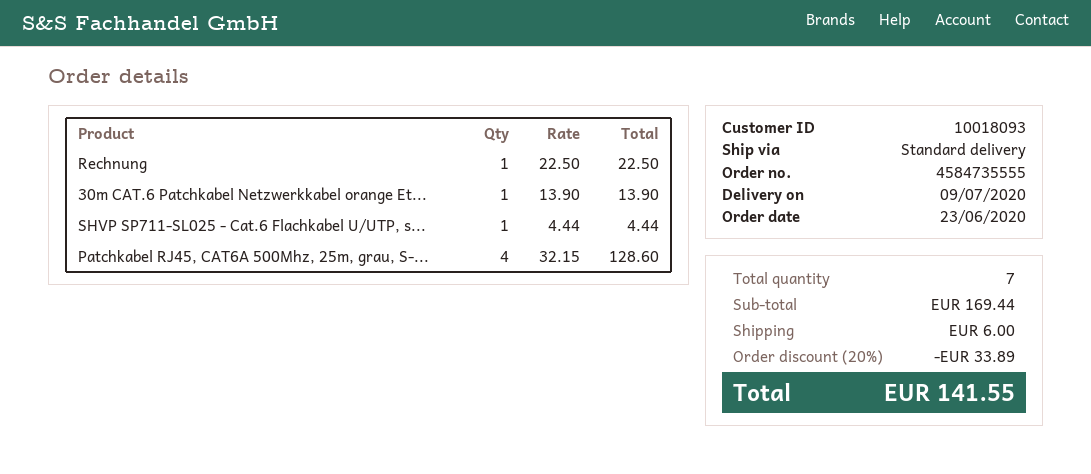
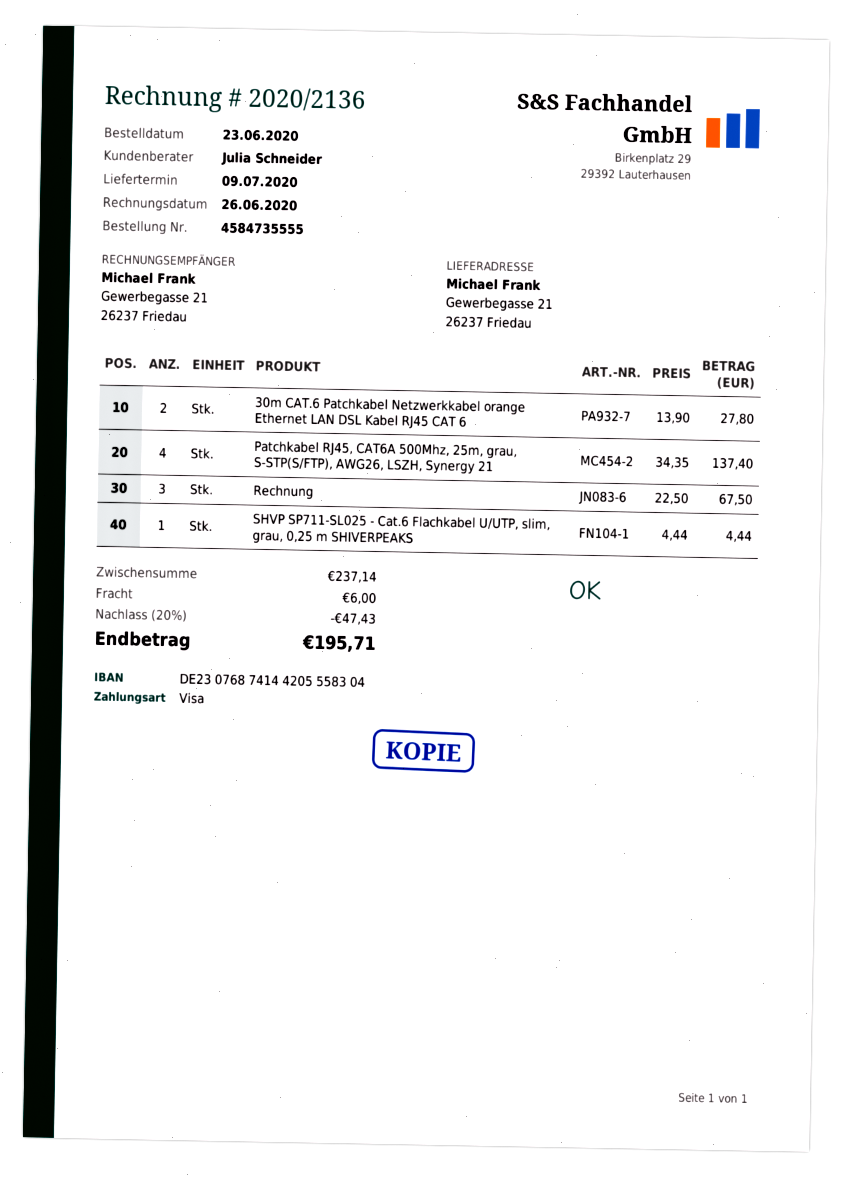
Rechnung: 1 x 22.50 = 22.50 -> 3 x 22.50 = 67.50
30m CAT.6 Patchkabel Netzwerkkabel orange Et...: 1 x 13.90 = 13.90 -> 2 x 13.90 = 27.80
Patchkabel RJ45, CAT6A 500Mhz, 25m, grau, S-...: 4 x 32.15 = 128.60 -> 4 x 34.35 = 137.40
subtotal: 169.44 -> 237.14
discount: 20% = 33.89 -> 20% = 47.43
total: 141.55 -> 195.71

